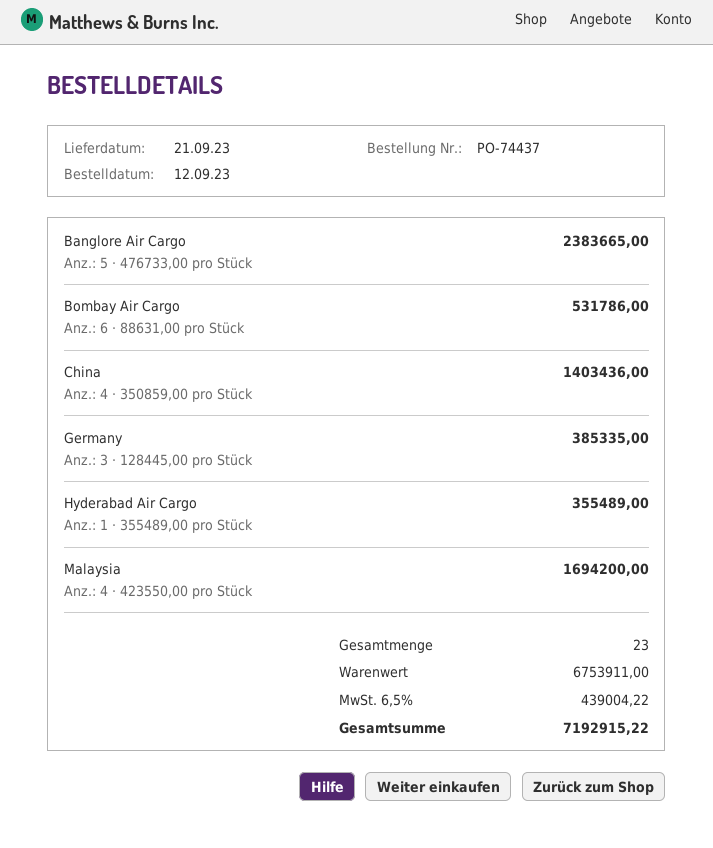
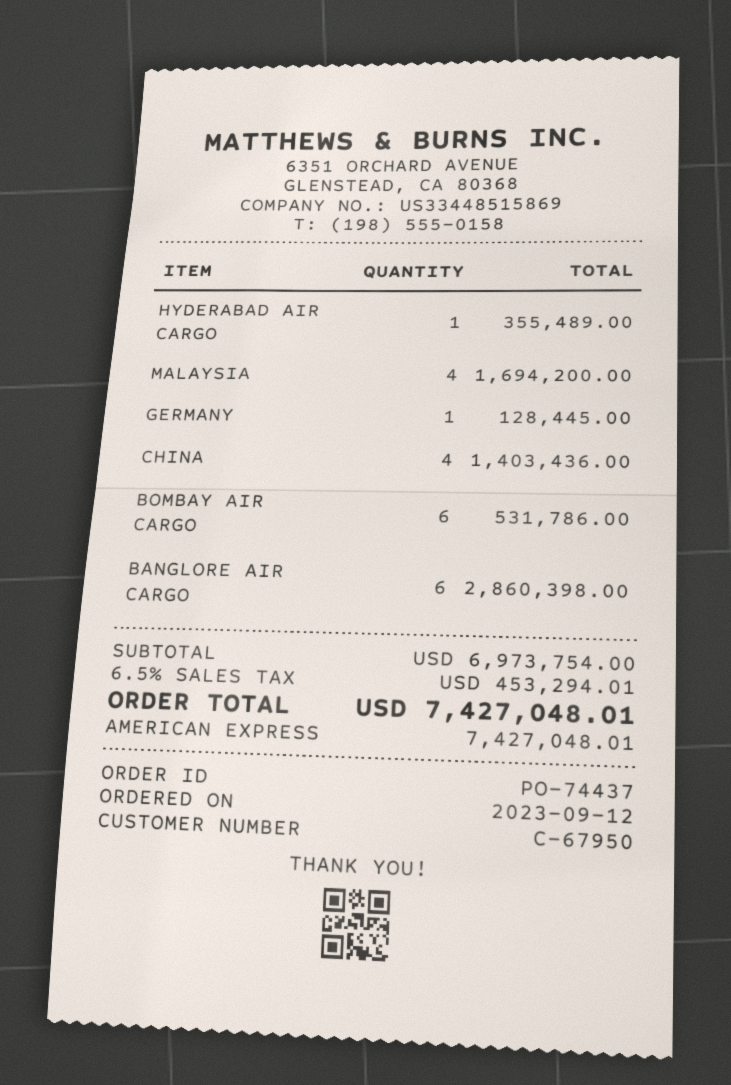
Banglore Air Cargo: 5 for 2383665.00 -> 6 for 2860398.00
Germany: 3 for 385335.00 -> 1 for 128445.00
subtotal: 6753911.00 -> 6973754.00
tax: 6.5% = 439004.22 -> 6.5% = 453294.01
total: 7192915.22 -> 7427048.01

